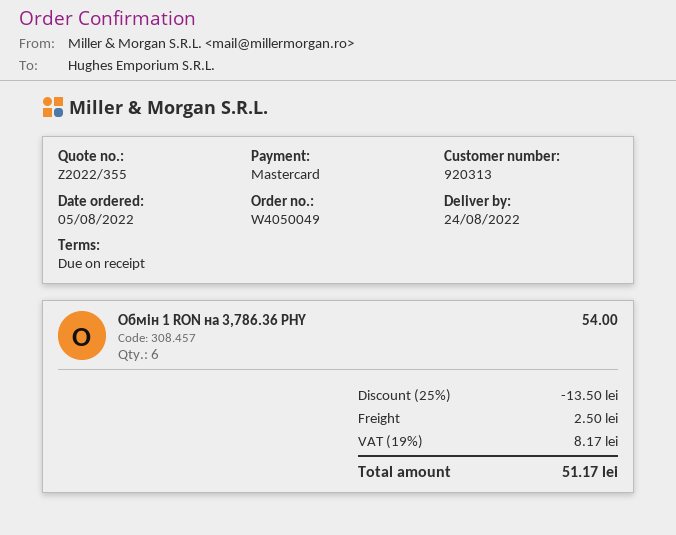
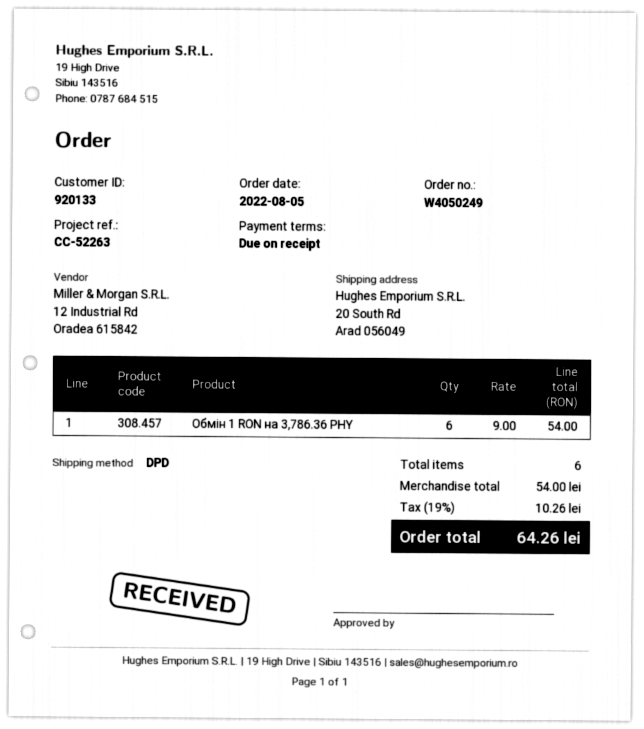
order number: W4050049 -> W4050249
customer number: 920313 -> 920133
discount: 25% = 13.50 -> none
shipping: 2.50 -> none
tax: 19% = 8.17 -> 19% = 10.26
total: 51.17 -> 64.26

